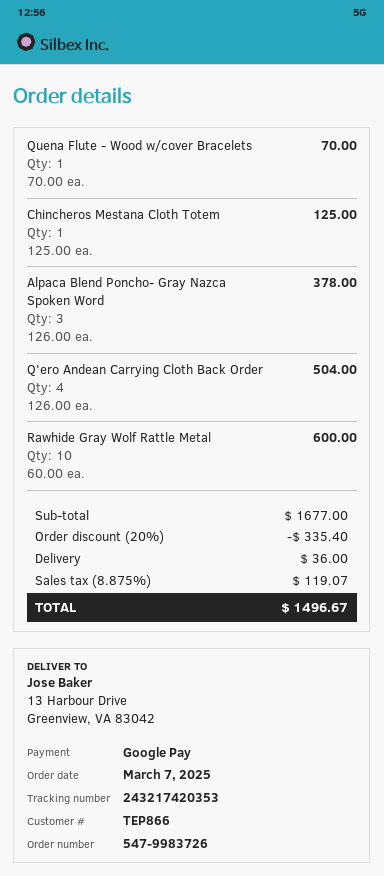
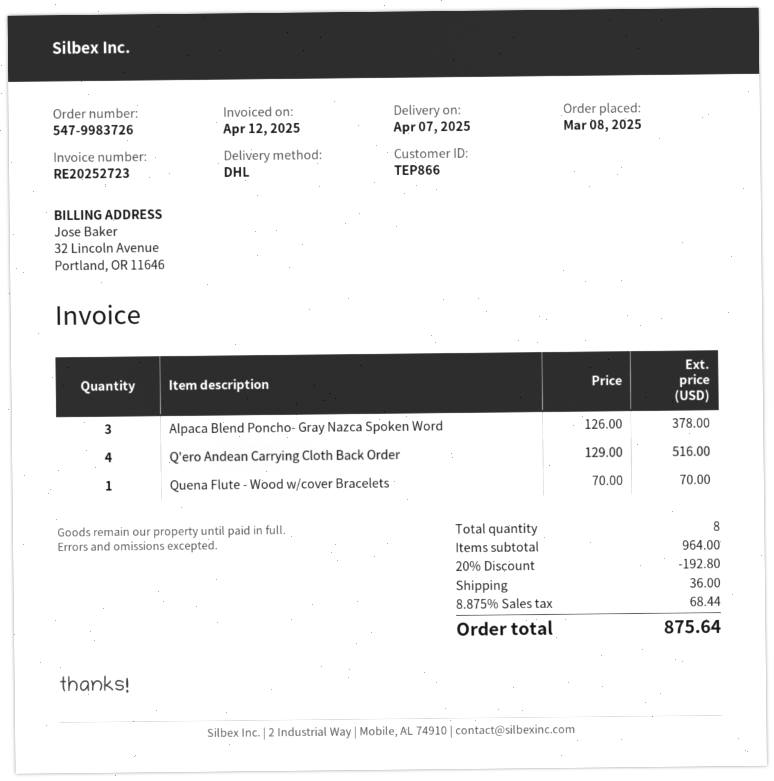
order date: 2025-03-07 -> 2025-03-08
Chincheros Mestana Cloth Totem: 1 x 125.00 = 125.00 -> none
Q'ero Andean Carrying Cloth Back Order: 4 x 126.00 = 504.00 -> 4 x 129.00 = 516.00
Rawhide Gray Wolf Rattle Metal: 10 x 60.00 = 600.00 -> none
subtotal: 1677.00 -> 964.00
discount: 20% = 335.40 -> 20% = 192.80
tax: 8.875% = 119.07 -> 8.875% = 68.44
total: 1496.67 -> 875.64

